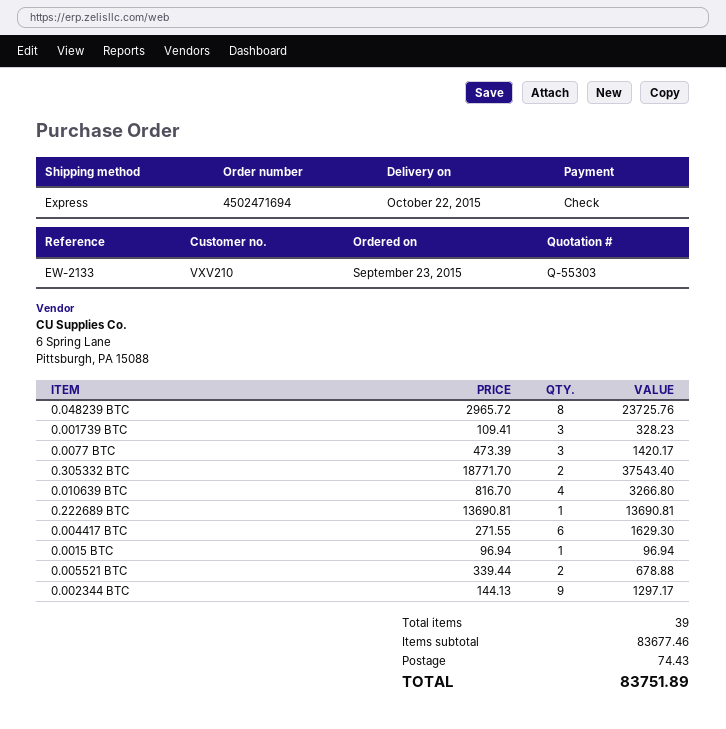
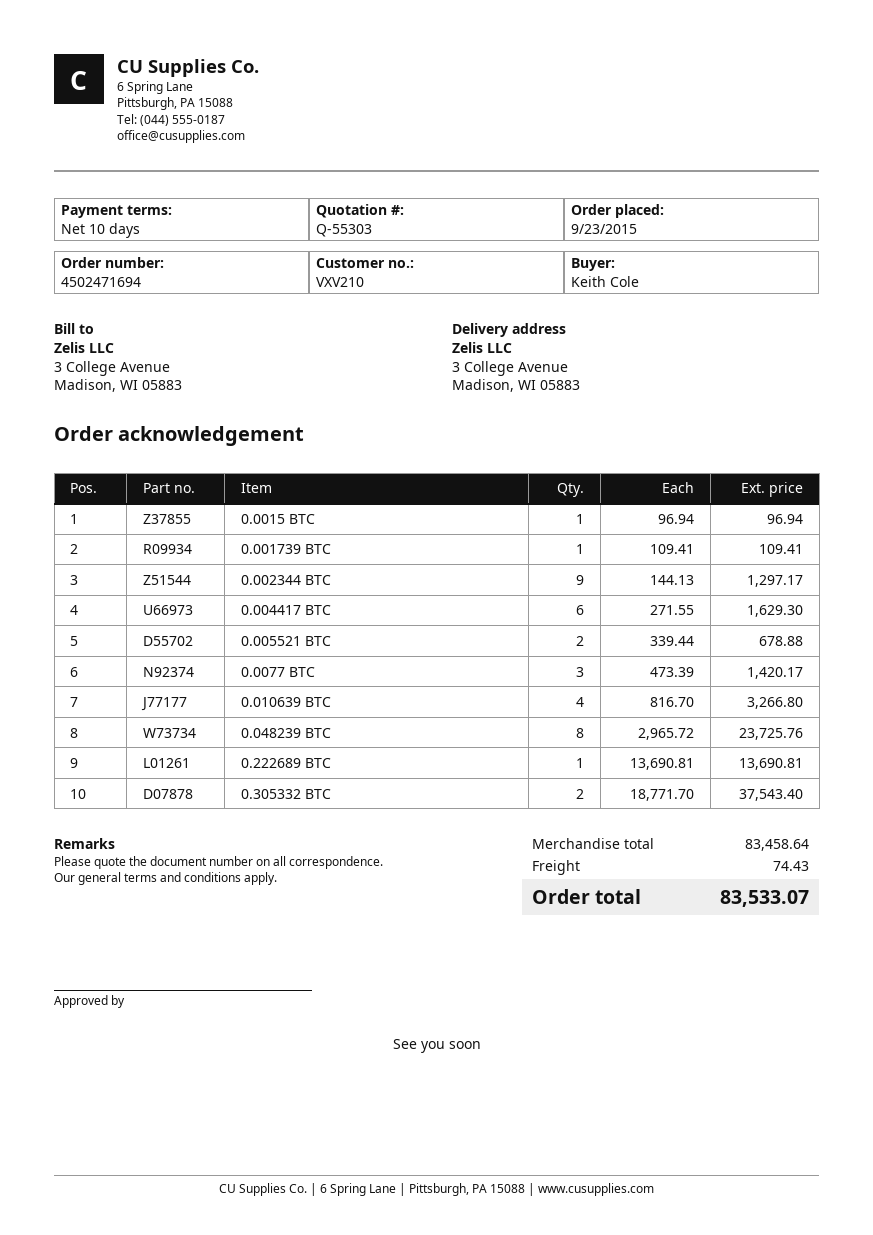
0.001739 BTC: 3 x 109.41 = 328.23 -> 1 x 109.41 = 109.41
subtotal: 83677.46 -> 83458.64
total: 83751.89 -> 83533.07

